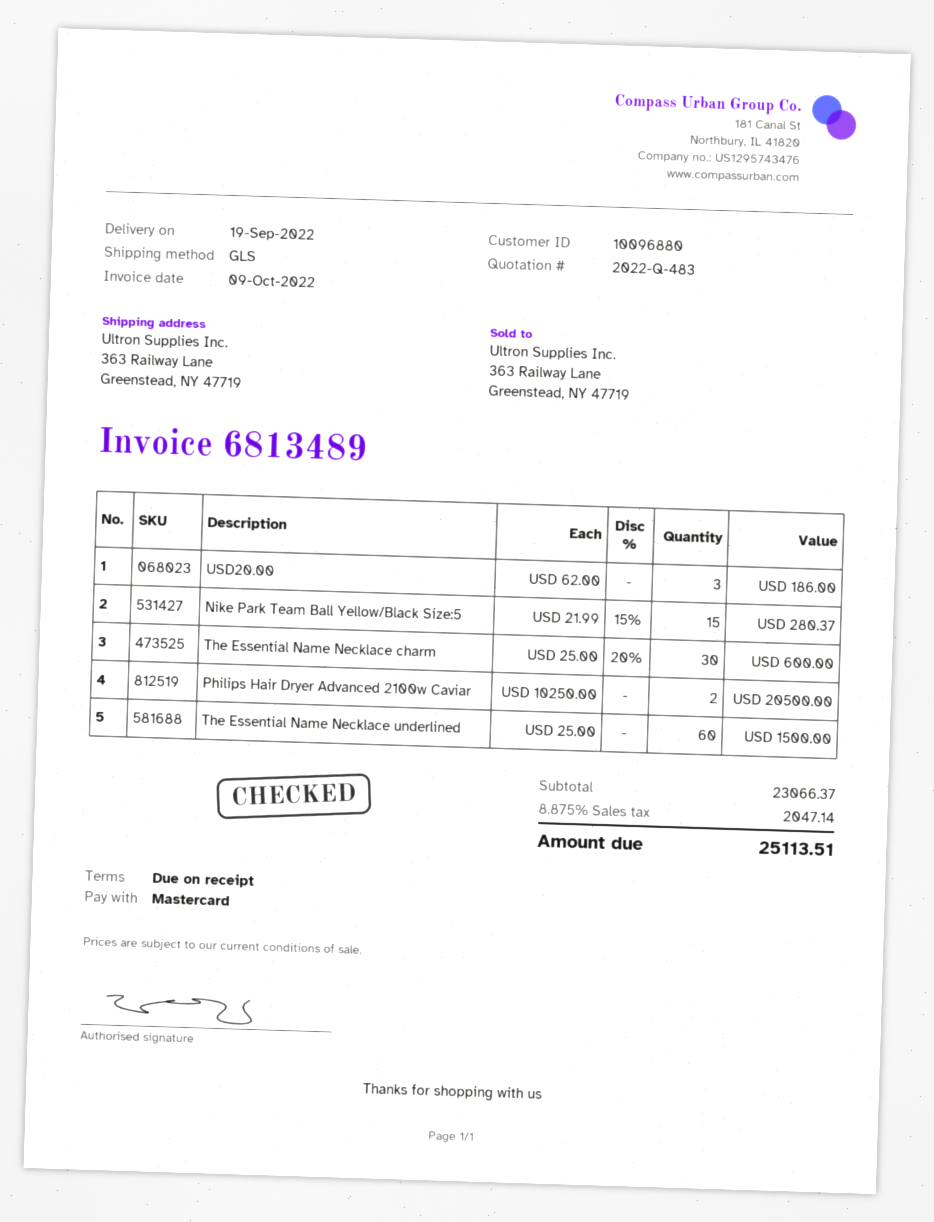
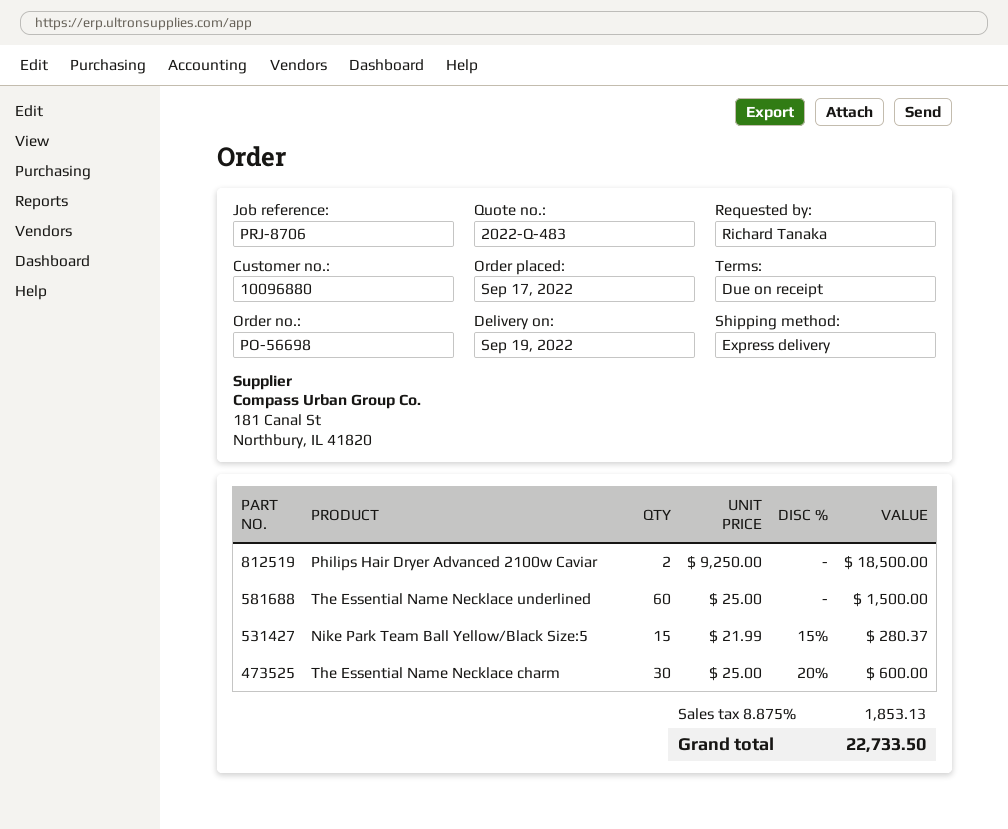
shipping method: GLS -> express
USD20.00: 3 x 62.00 = 186.00 -> none
Philips Hair Dryer Advanced 2100w Caviar: 2 x 10250.00 = 20500.00 -> 2 x 9250.00 = 18500.00
tax: 8.875% = 2047.14 -> 8.875% = 1853.13
total: 25113.51 -> 22733.50

